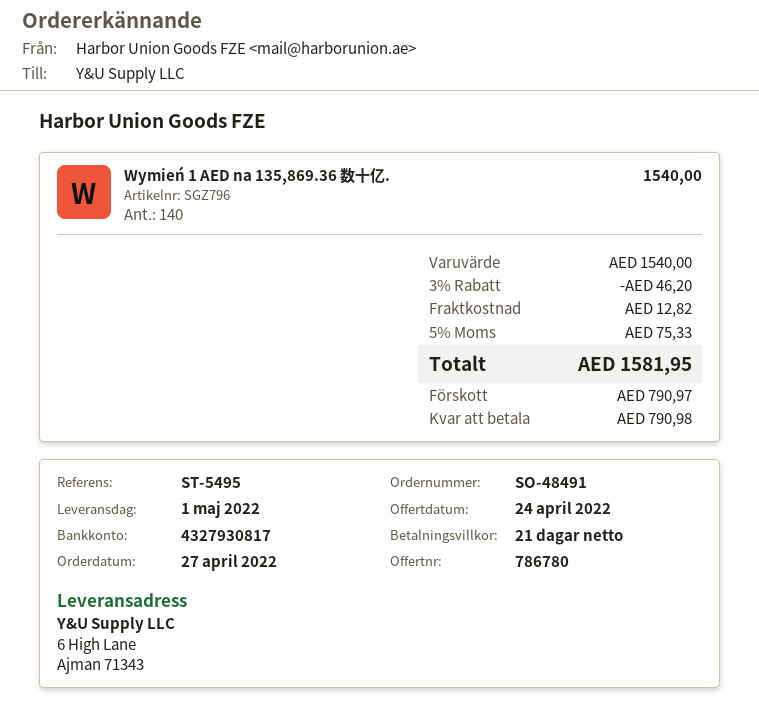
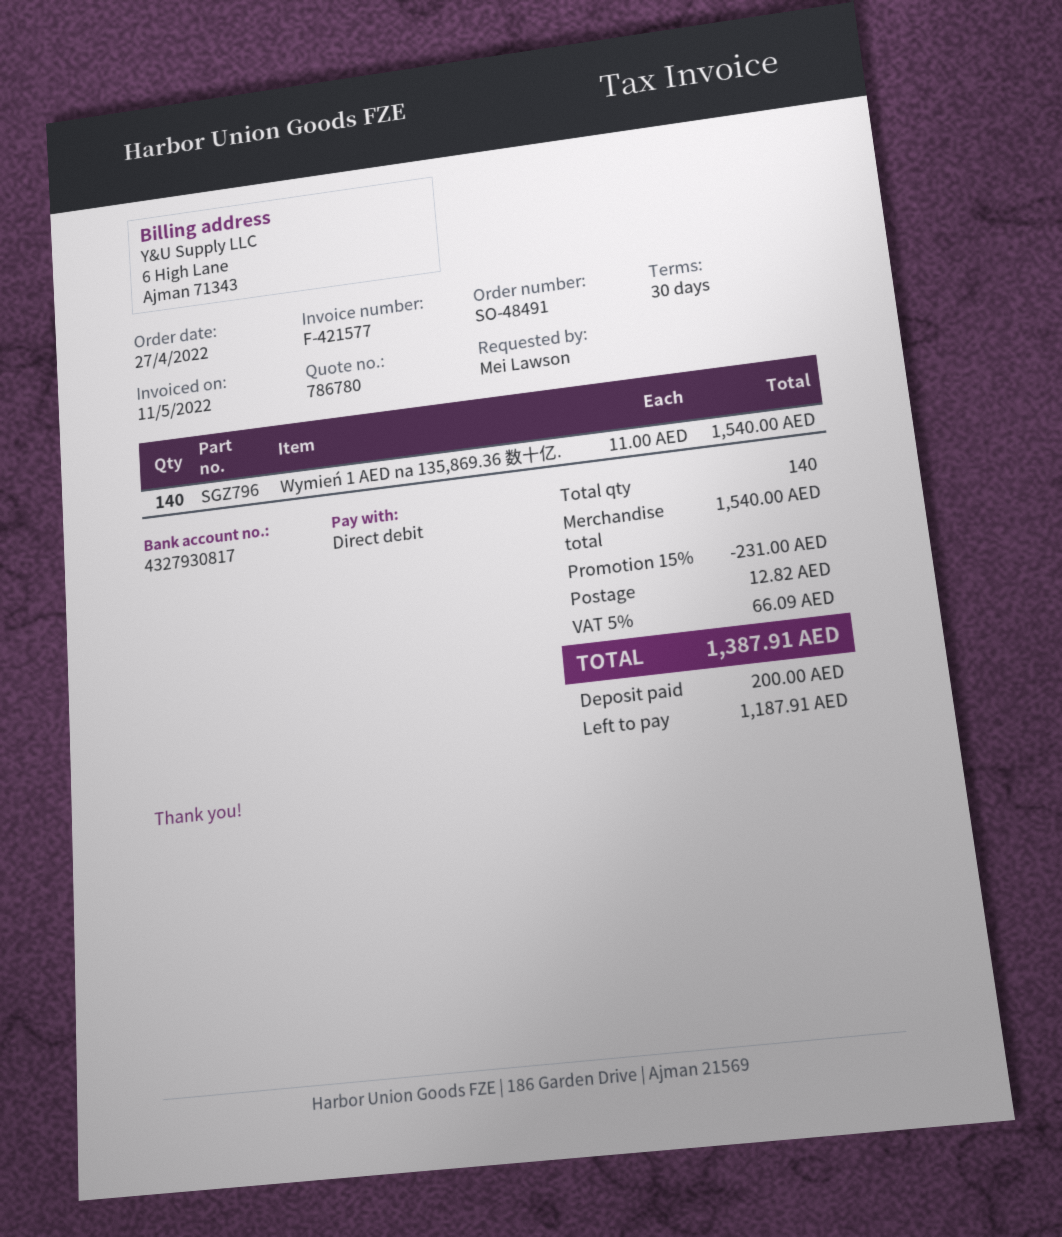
payment terms: 21 days -> 30 days
discount: 3% = 46.20 -> 15% = 231.00
tax: 5% = 75.33 -> 5% = 66.09
total: 1581.95 -> 1387.91
deposit: 790.97 -> 200.00
balance: 790.98 -> 1187.91

